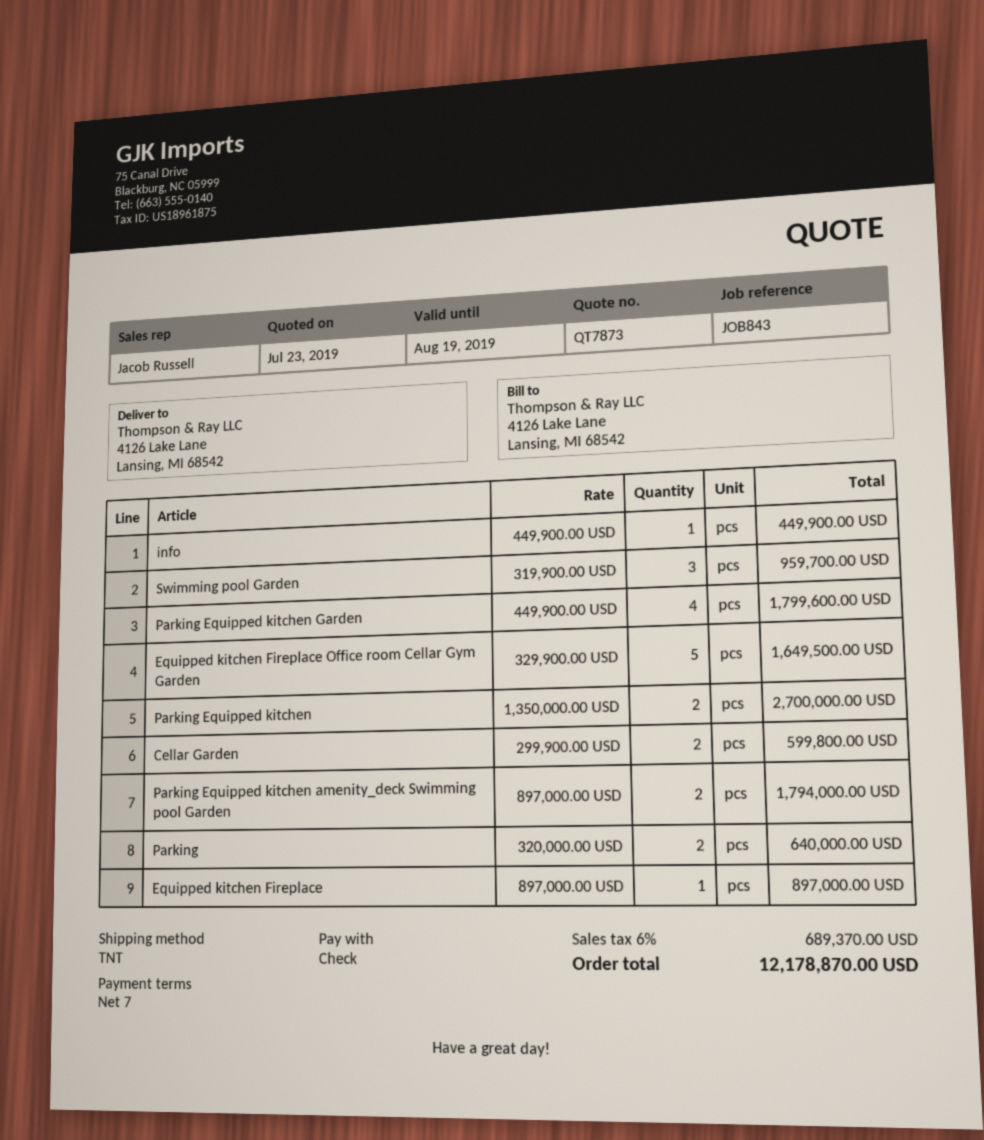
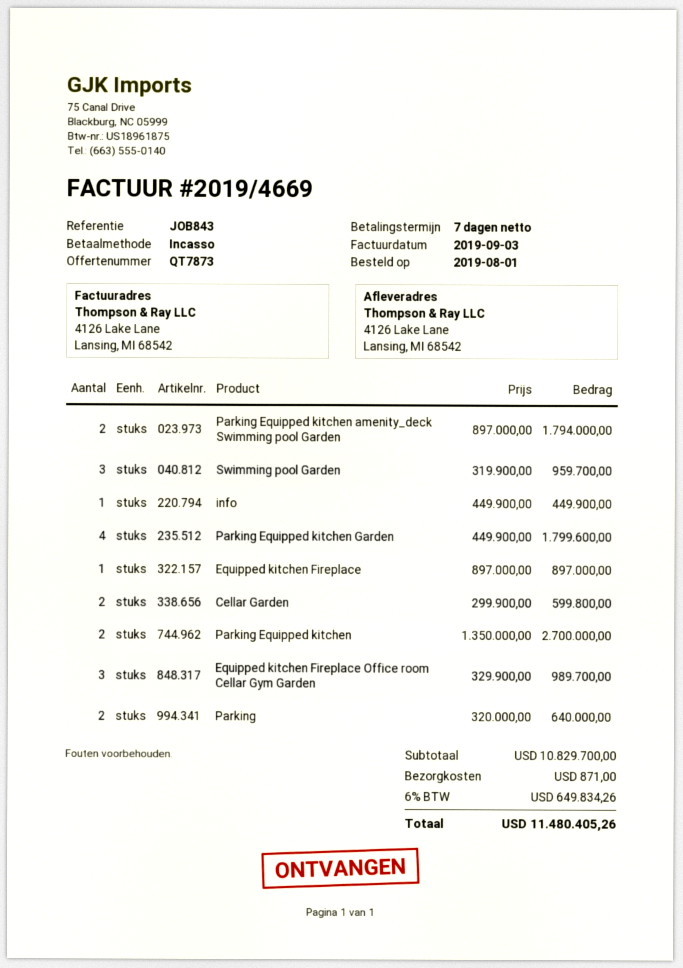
payment method: cheque -> direct debit
Equipped kitchen Fireplace Office room Cellar Gym Garden: 5 x 329900.00 = 1649500.00 -> 3 x 329900.00 = 989700.00
shipping: none -> 871.00
tax: 6% = 689370.00 -> 6% = 649834.26
total: 12178870.00 -> 11480405.26

